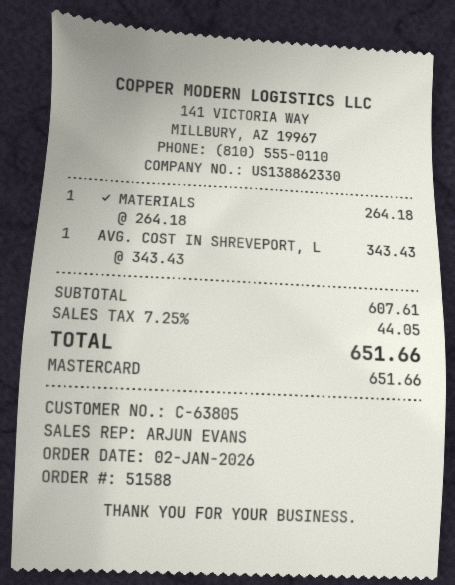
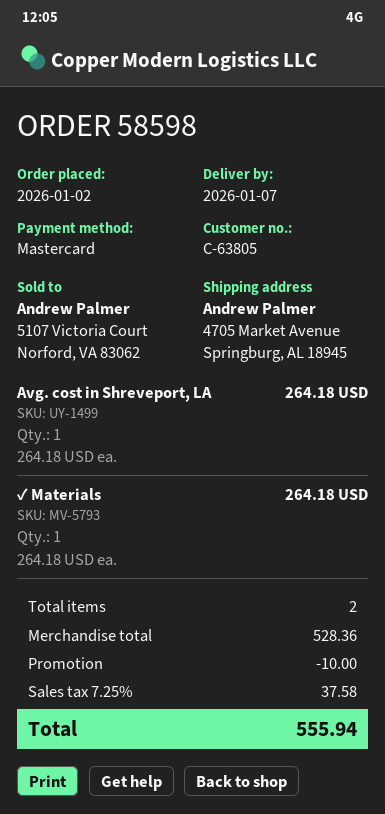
order number: 51588 -> 58598
AVG. COST IN SHREVEPORT, L: 1 x 343.43 = 343.43 -> 1 x 264.18 = 264.18
subtotal: 607.61 -> 528.36
discount: none -> 10.00
tax: 7.25% = 44.05 -> 7.25% = 37.58
total: 651.66 -> 555.94

